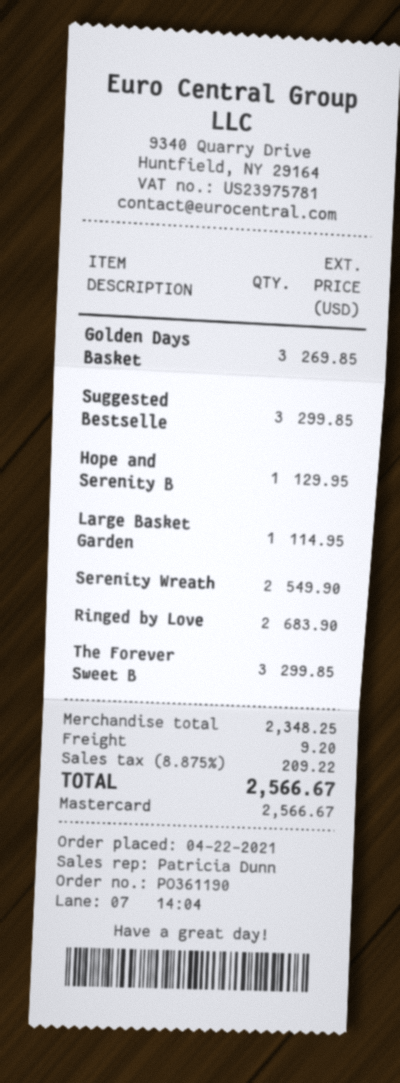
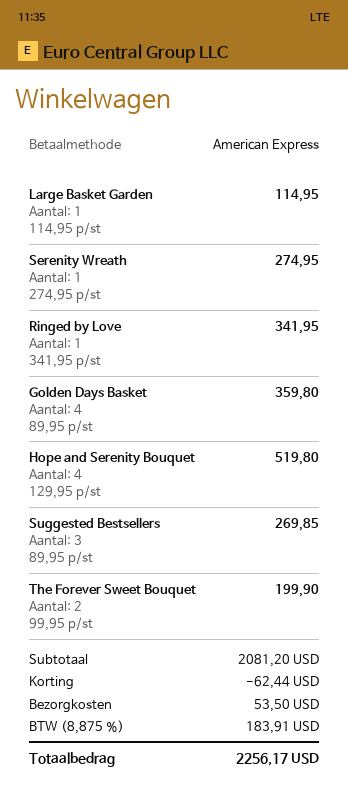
payment method: Mastercard -> American Express
Golden Days Basket: 3 for 269.85 -> 4 for 359.80
Suggested Bestselle: 3 for 299.85 -> 3 for 269.85
Hope and Serenity B: 1 for 129.95 -> 4 for 519.80
Serenity Wreath: 2 for 549.90 -> 1 for 274.95
Ringed by Love: 2 for 683.90 -> 1 for 341.95
The Forever Sweet B: 3 for 299.85 -> 2 for 199.90
subtotal: 2348.25 -> 2081.20
discount: none -> 62.44
shipping: 9.20 -> 53.50
tax: 8.875% = 209.22 -> 8.875% = 183.91
total: 2566.67 -> 2256.17

